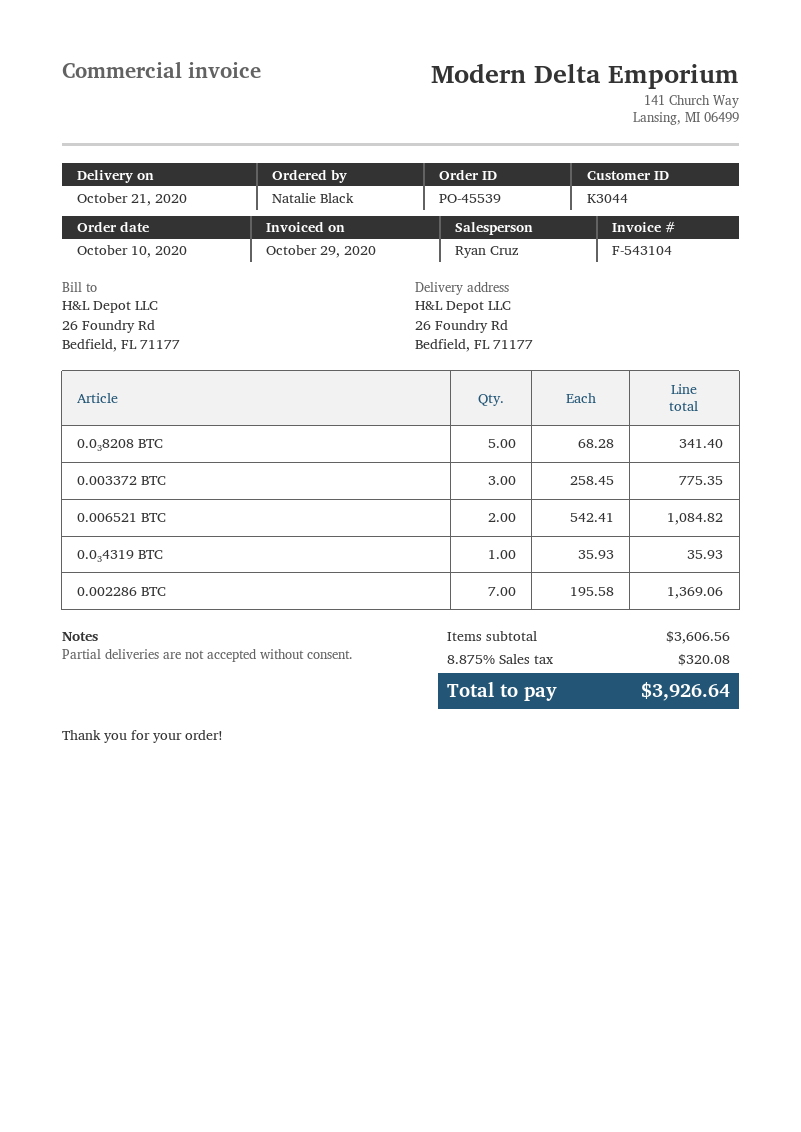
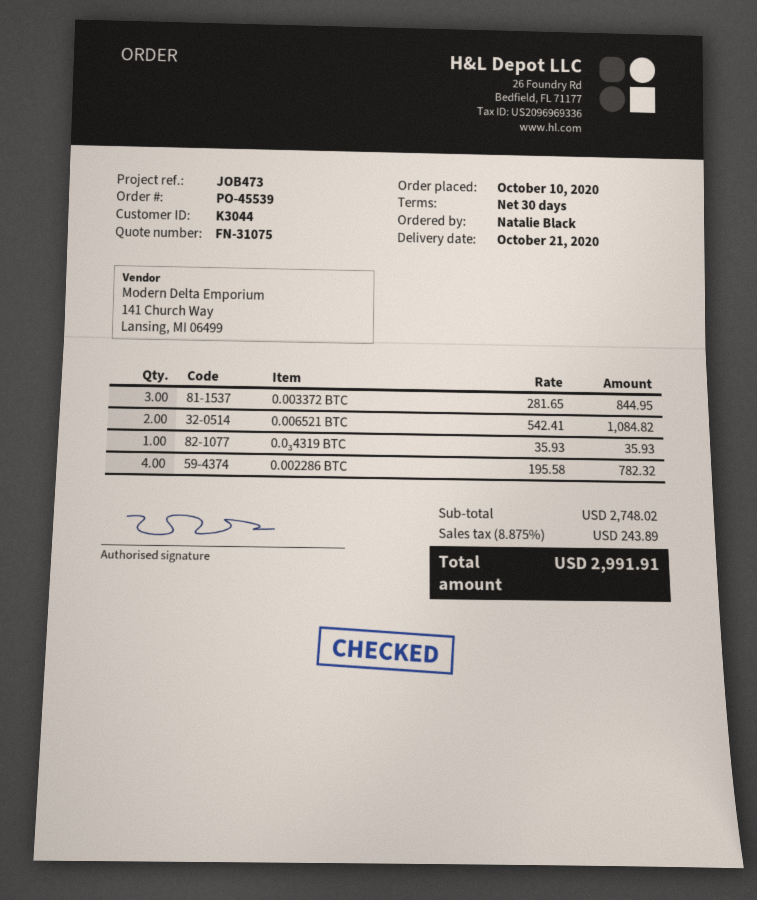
0.0₃8208 BTC: 5 x 68.28 = 341.40 -> none
0.003372 BTC: 3 x 258.45 = 775.35 -> 3 x 281.65 = 844.95
0.002286 BTC: 7 x 195.58 = 1369.06 -> 4 x 195.58 = 782.32
subtotal: 3606.56 -> 2748.02
tax: 8.875% = 320.08 -> 8.875% = 243.89
total: 3926.64 -> 2991.91

